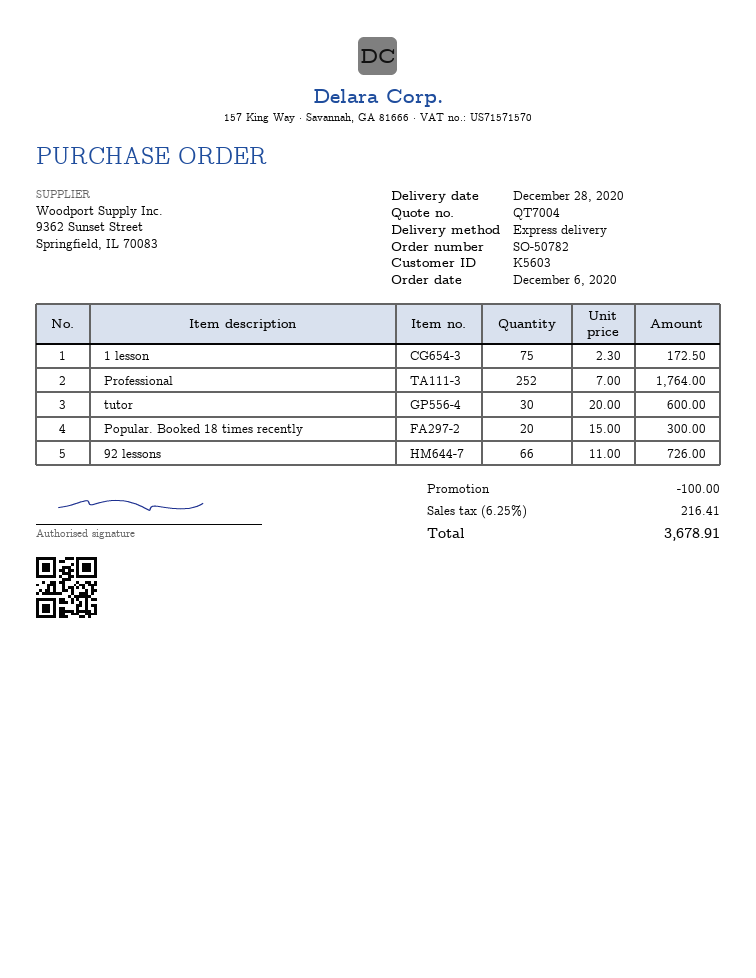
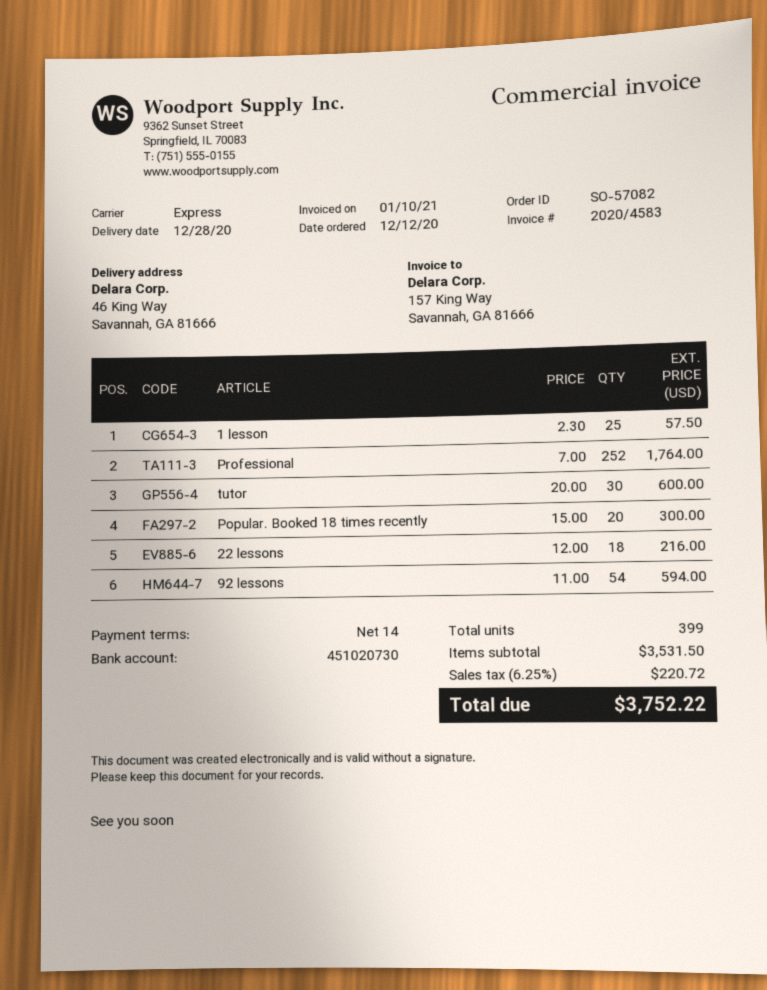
order number: SO-50782 -> SO-57082
order date: 2020-12-06 -> 2020-12-12
1 lesson: 75 x 2.30 = 172.50 -> 25 x 2.30 = 57.50
92 lessons: 66 x 11.00 = 726.00 -> 54 x 11.00 = 594.00
22 lessons: none -> 18 x 12.00 = 216.00
discount: 100.00 -> none
tax: 6.25% = 216.41 -> 6.25% = 220.72
total: 3678.91 -> 3752.22

